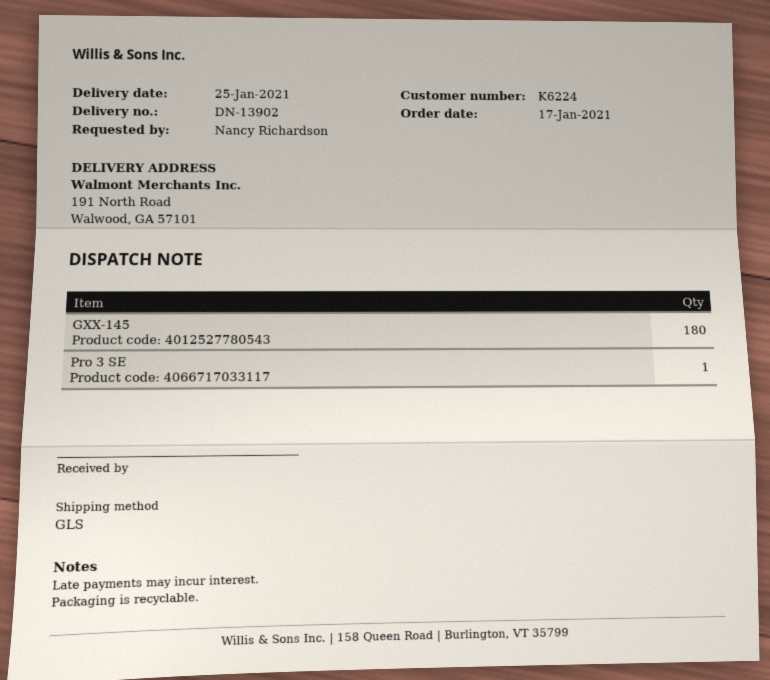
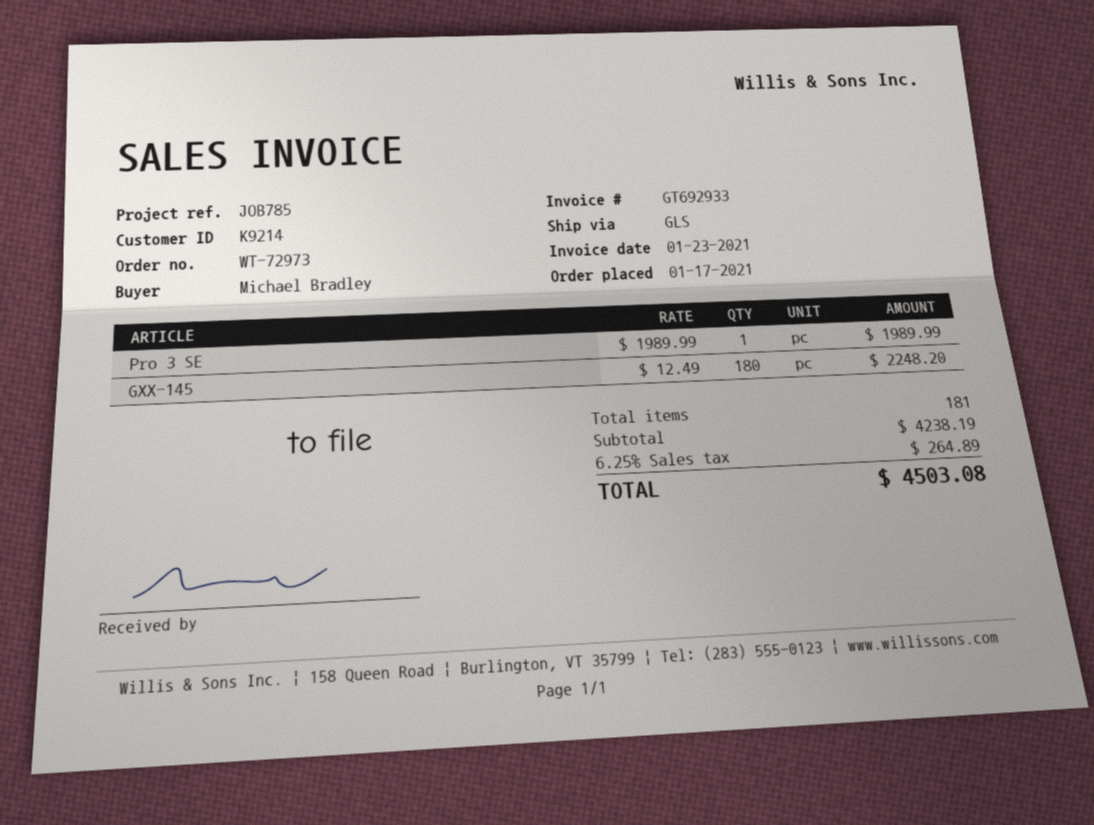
customer number: K6224 -> K9214
ordered by: Nancy Richardson -> Michael Bradley

